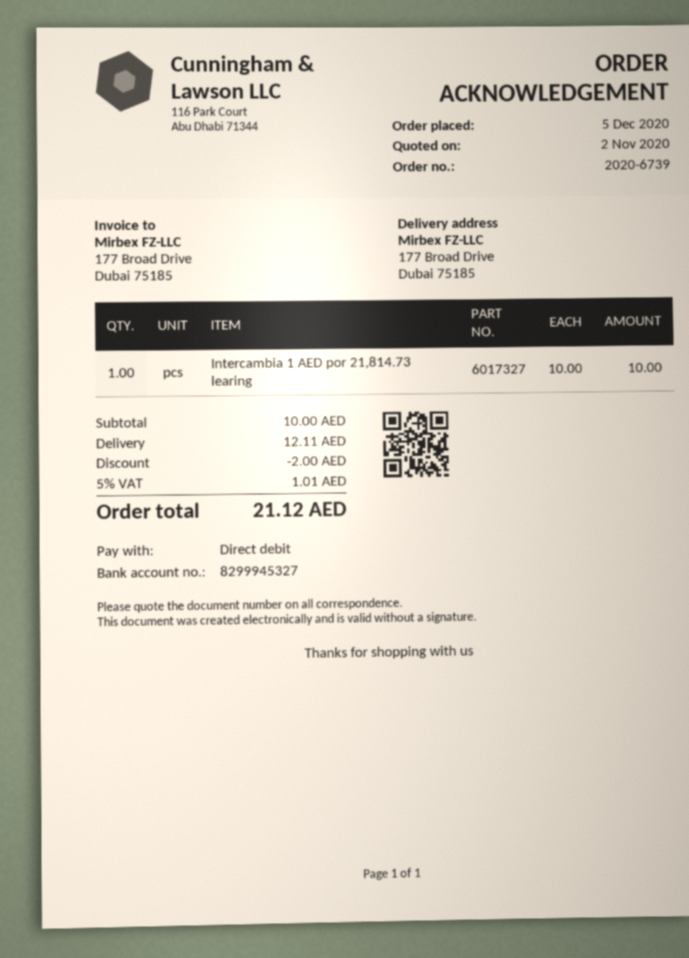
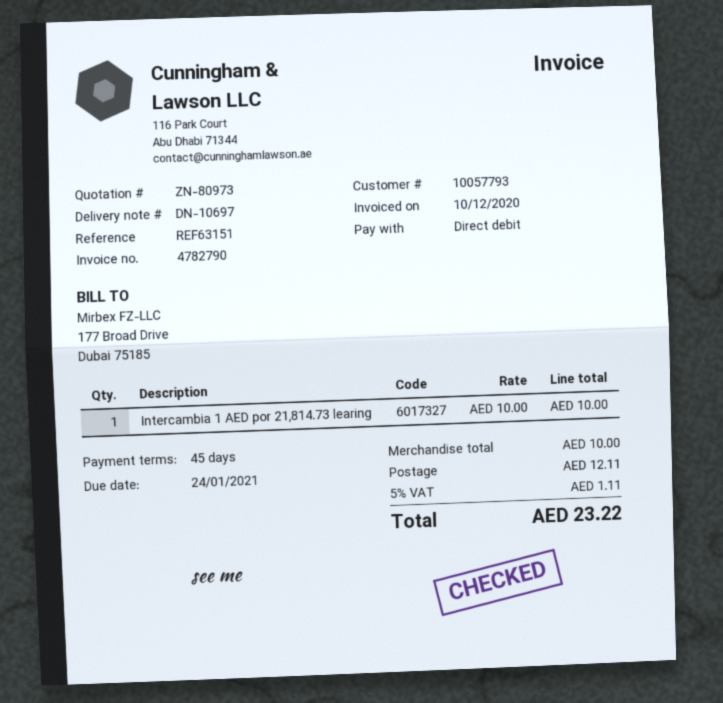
discount: 2.00 -> none
tax: 5% = 1.01 -> 5% = 1.11
total: 21.12 -> 23.22

